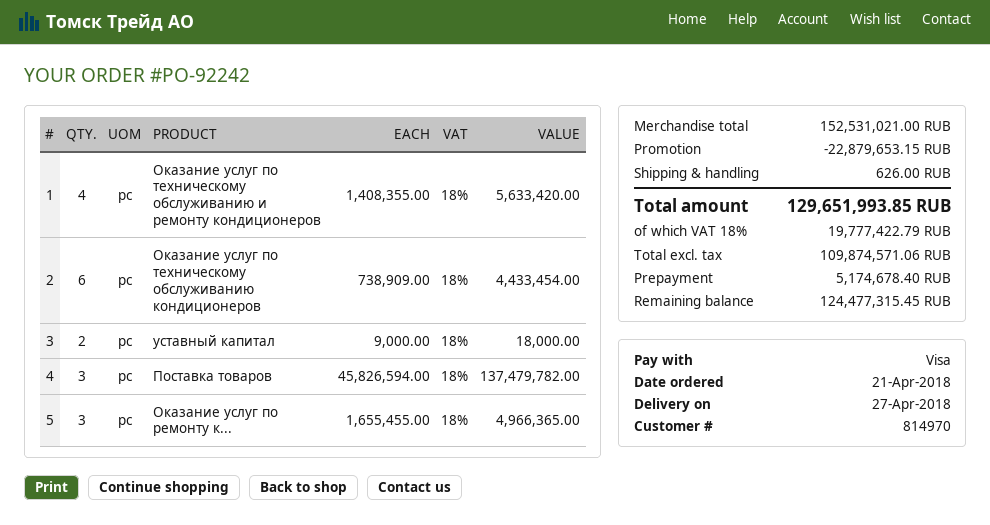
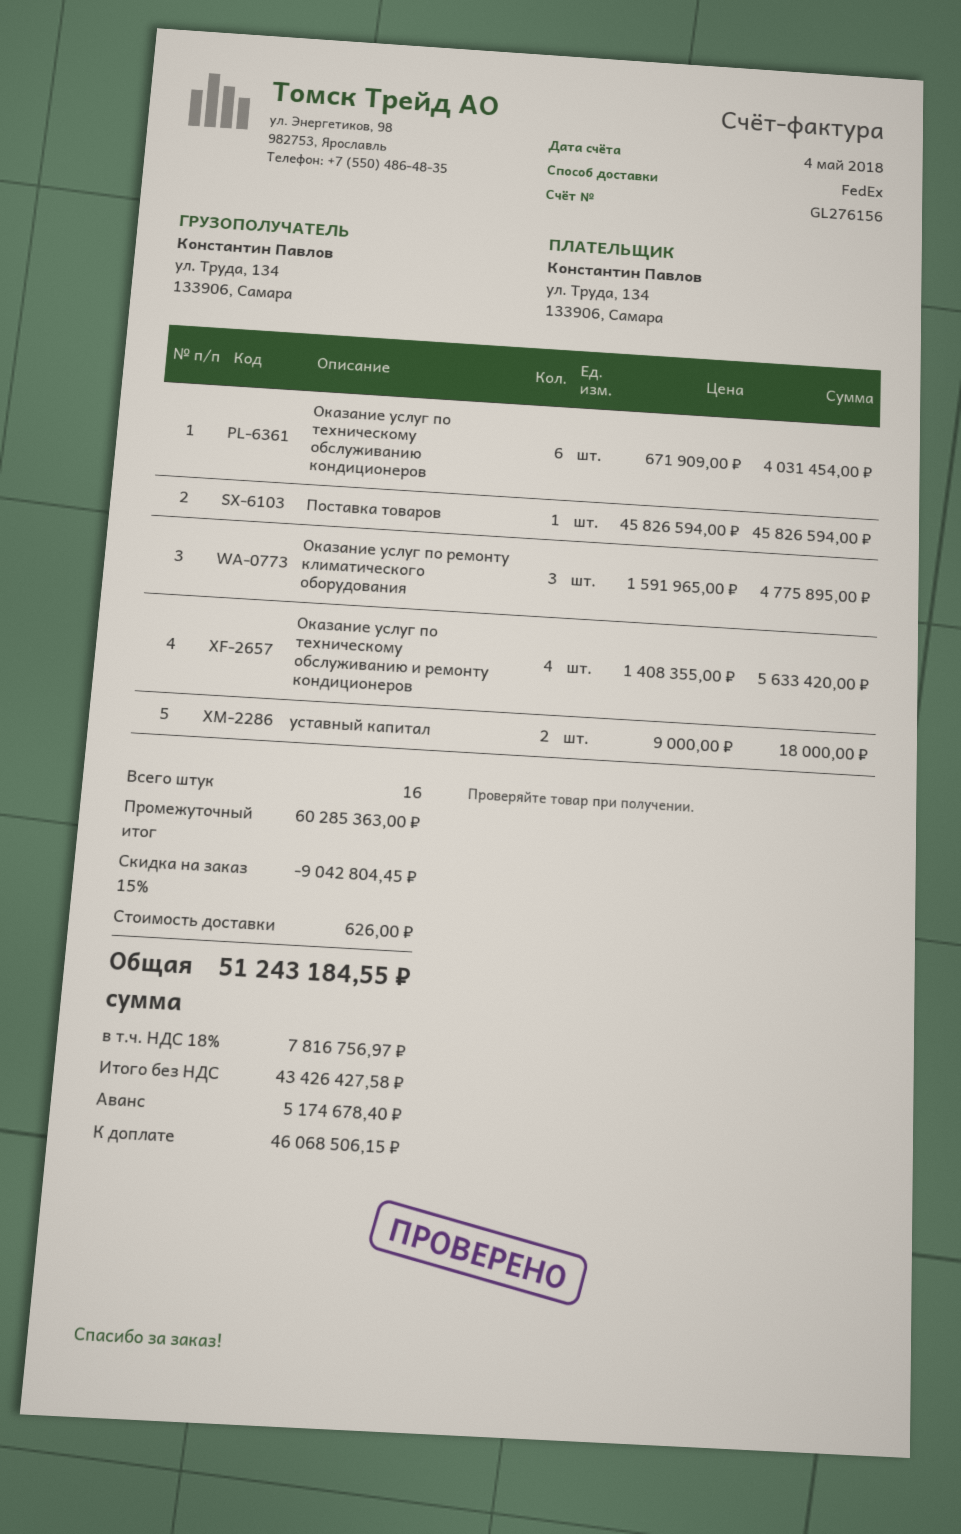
Оказание услуг по техническому обслуживанию кондиционеров: 6 x 738909.00 = 4433454.00 -> 6 x 671909.00 = 4031454.00
Поставка товаров: 3 x 45826594.00 = 137479782.00 -> 1 x 45826594.00 = 45826594.00
Оказание услуг по ремонту к...: 3 x 1655455.00 = 4966365.00 -> 3 x 1591965.00 = 4775895.00
subtotal: 152531021.00 -> 60285363.00
discount: 22879653.15 -> 9042804.45
net: 109874571.06 -> 43426427.58
tax: 18% = 19777422.79 -> 18% = 7816756.97
total: 129651993.85 -> 51243184.55
balance: 124477315.45 -> 46068506.15

